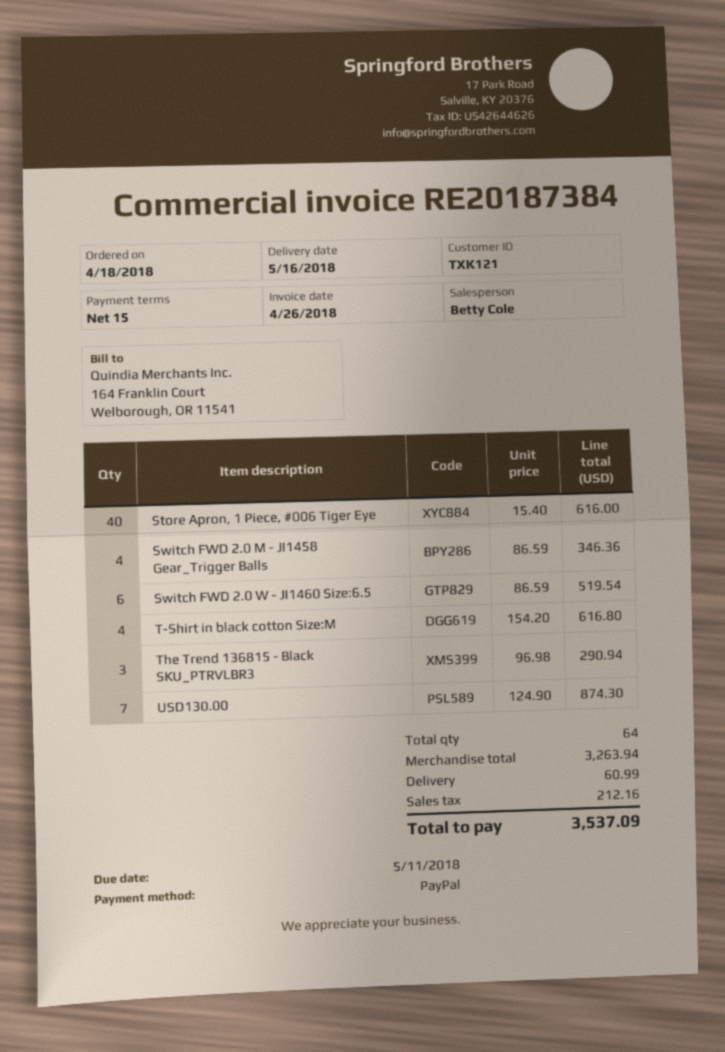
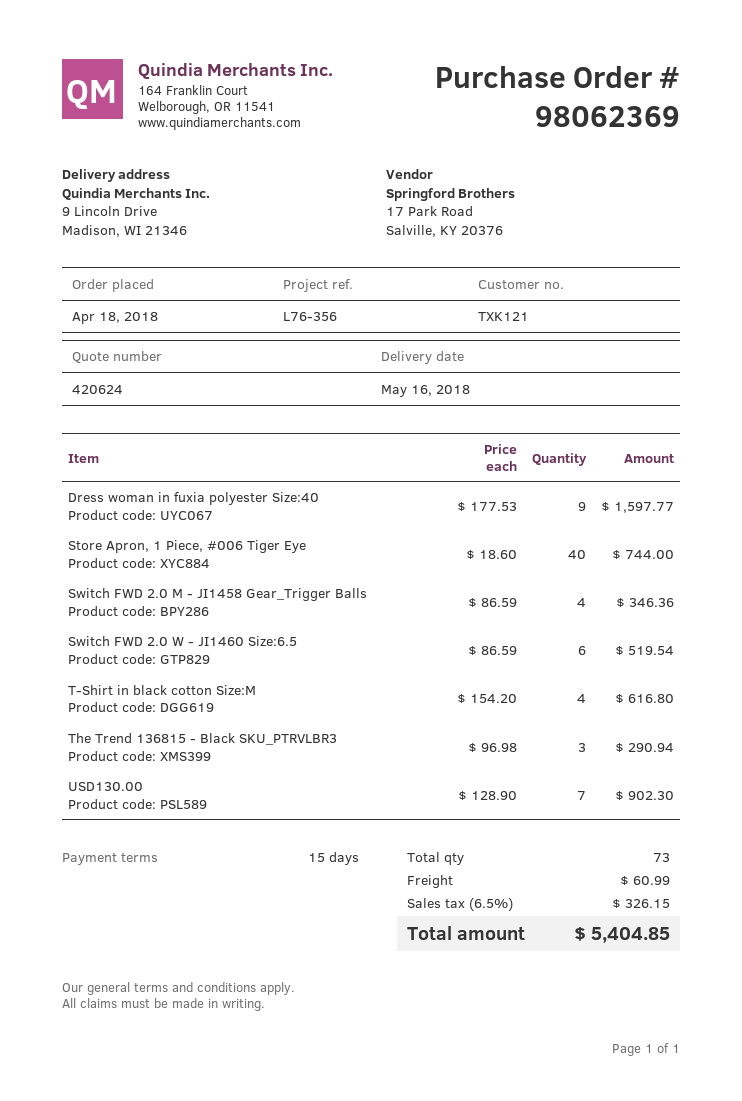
Store Apron, 1 Piece, #006 Tiger Eye: 40 x 15.40 = 616.00 -> 40 x 18.60 = 744.00
USD130.00: 7 x 124.90 = 874.30 -> 7 x 128.90 = 902.30
Dress woman in fuxia polyester Size:40: none -> 9 x 177.53 = 1597.77
total quantity: 64 -> 73
tax: 212.16 -> 326.15
total: 3537.09 -> 5404.85

